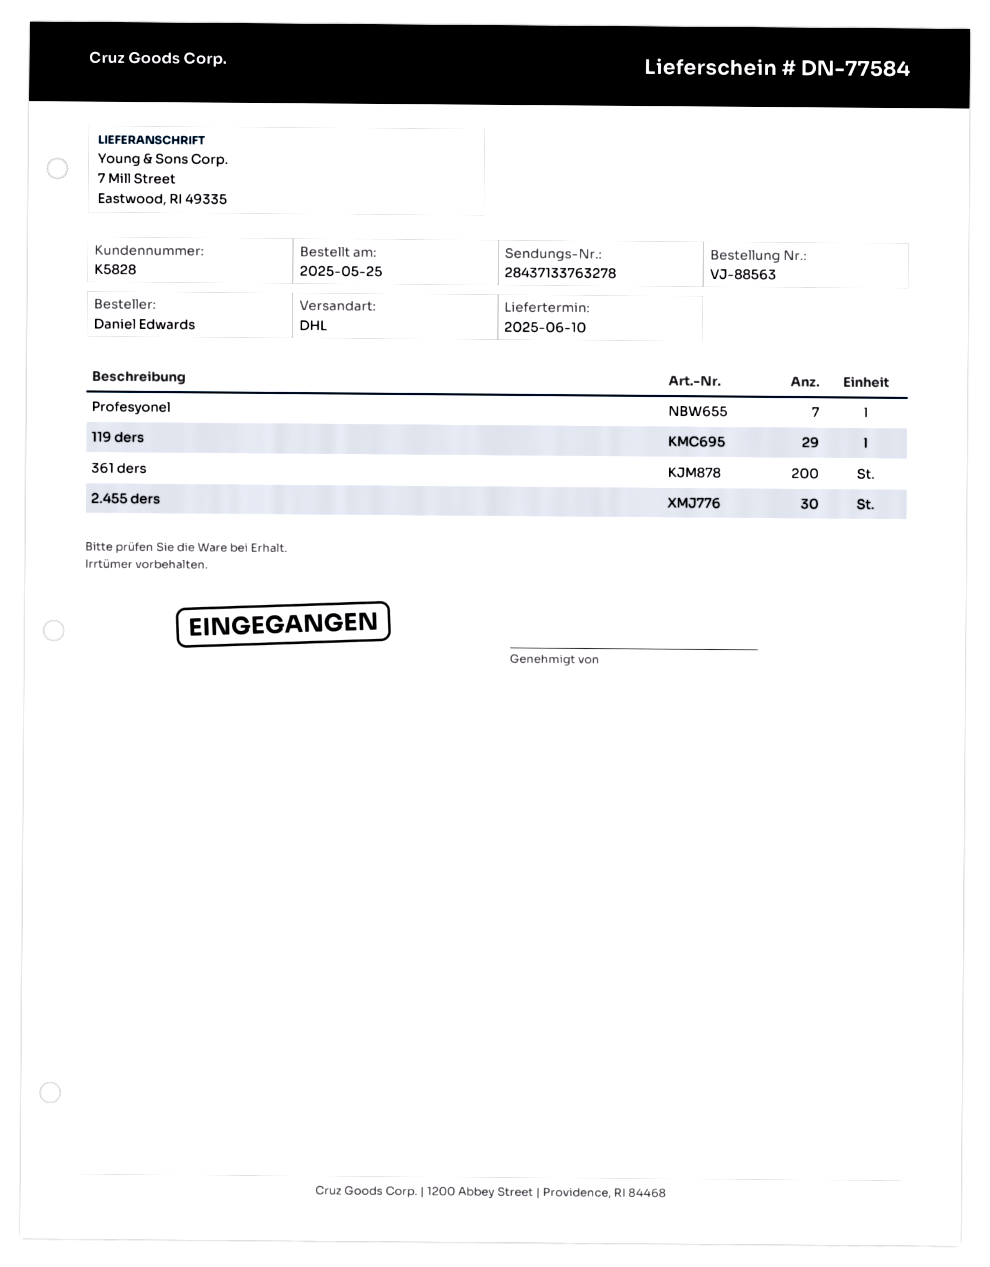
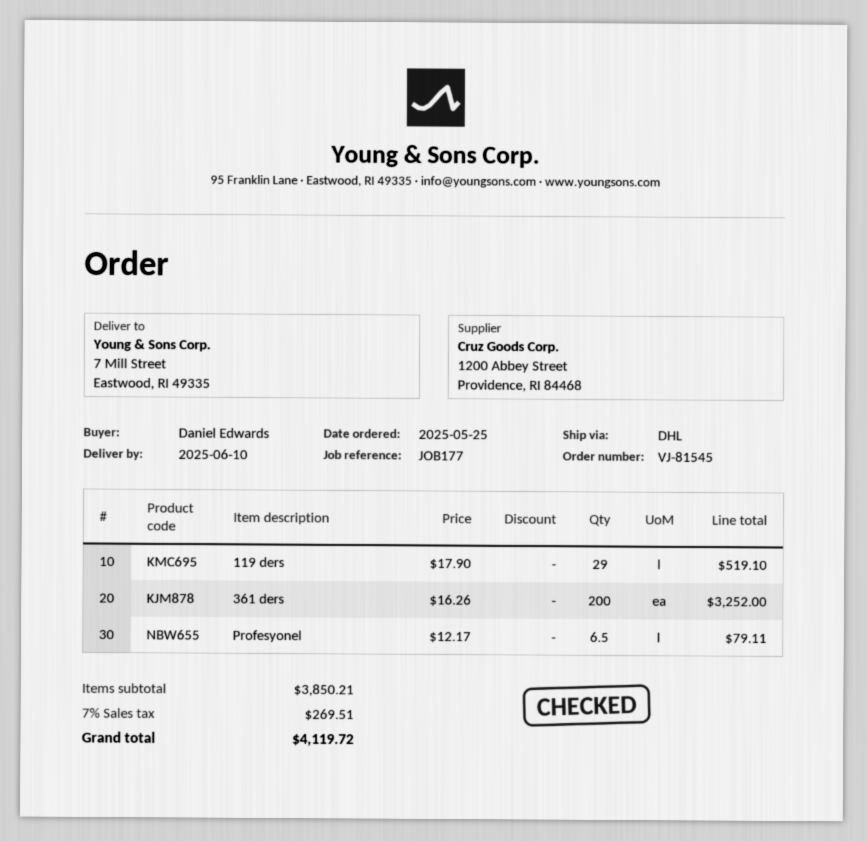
order number: VJ-88563 -> VJ-81545
Profesyonel: 7 -> 6.5
2.455 ders: 30 -> none

